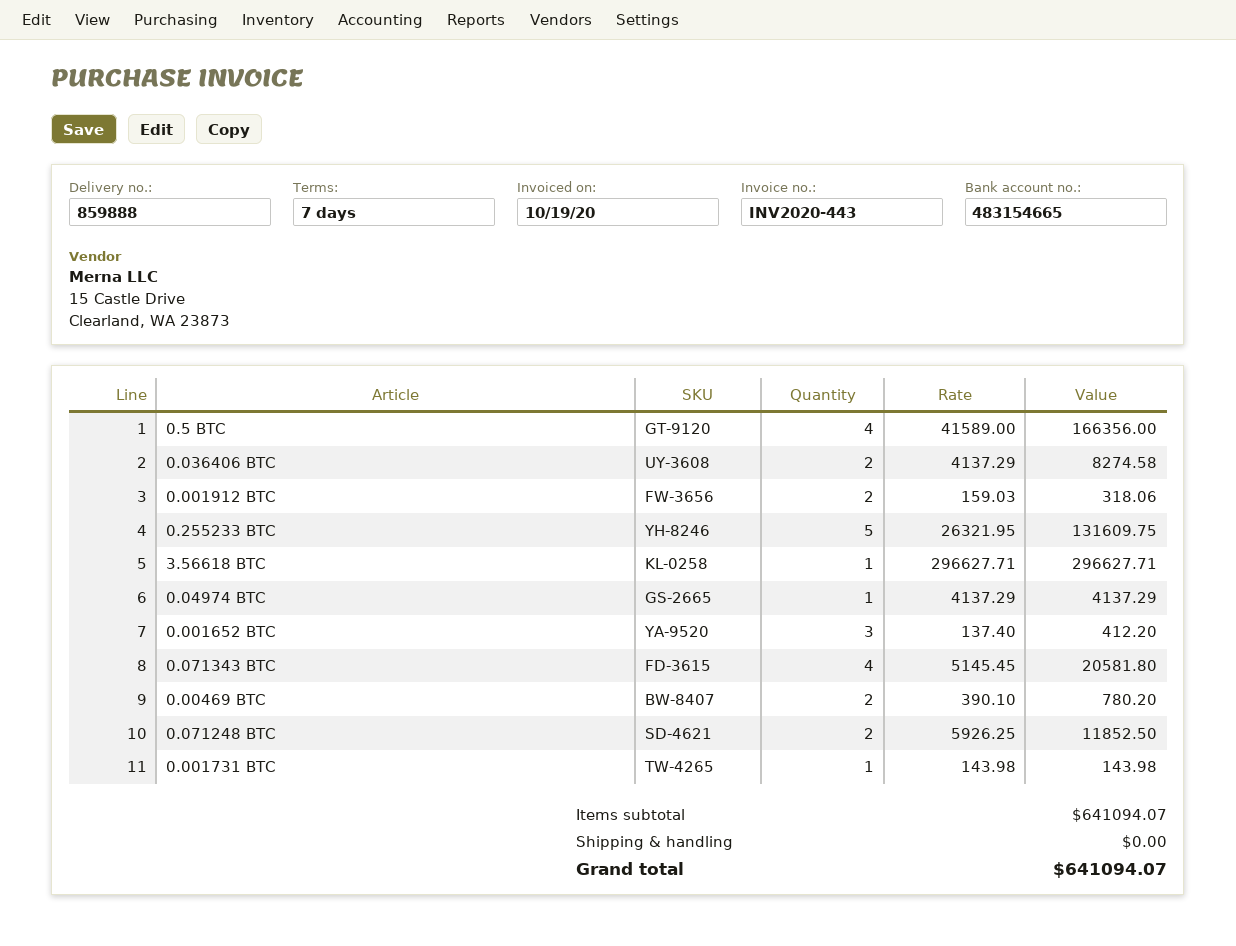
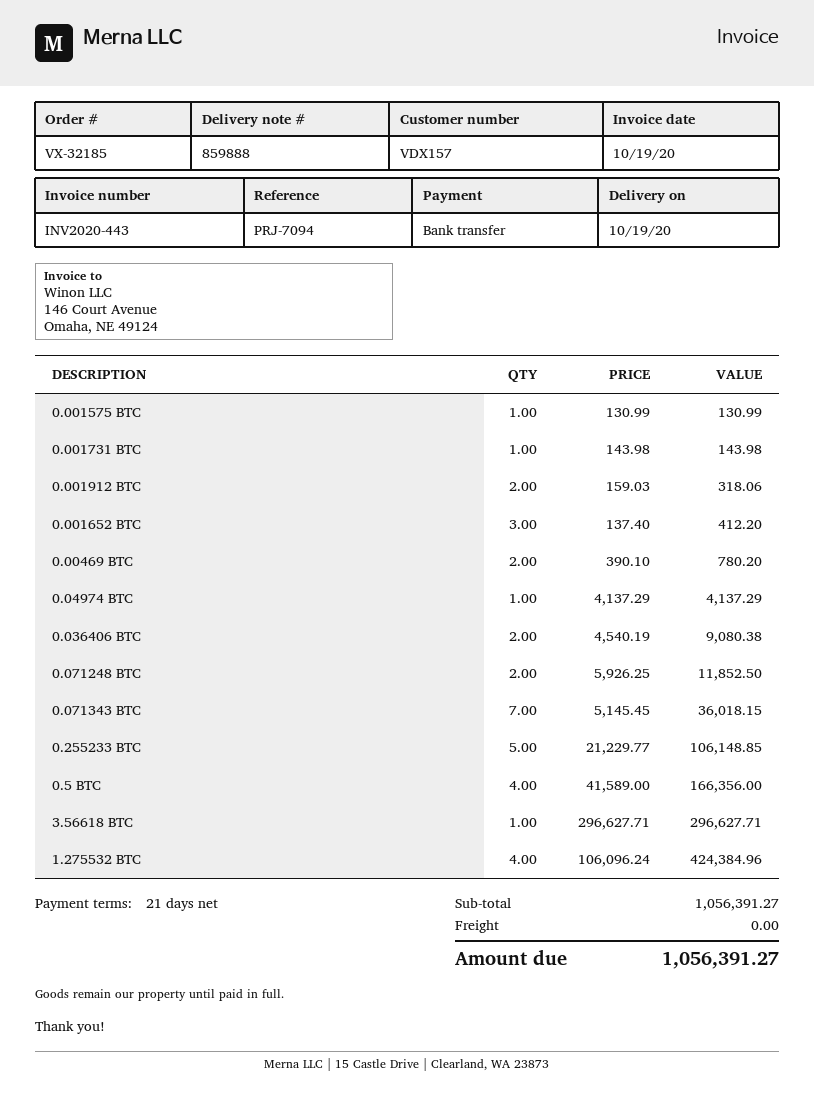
payment terms: 7 days -> 21 days
0.036406 BTC: 2 x 4137.29 = 8274.58 -> 2 x 4540.19 = 9080.38
0.255233 BTC: 5 x 26321.95 = 131609.75 -> 5 x 21229.77 = 106148.85
0.071343 BTC: 4 x 5145.45 = 20581.80 -> 7 x 5145.45 = 36018.15
0.001575 BTC: none -> 1 x 130.99 = 130.99
1.275532 BTC: none -> 4 x 106096.24 = 424384.96
subtotal: 641094.07 -> 1056391.27
total: 641094.07 -> 1056391.27

